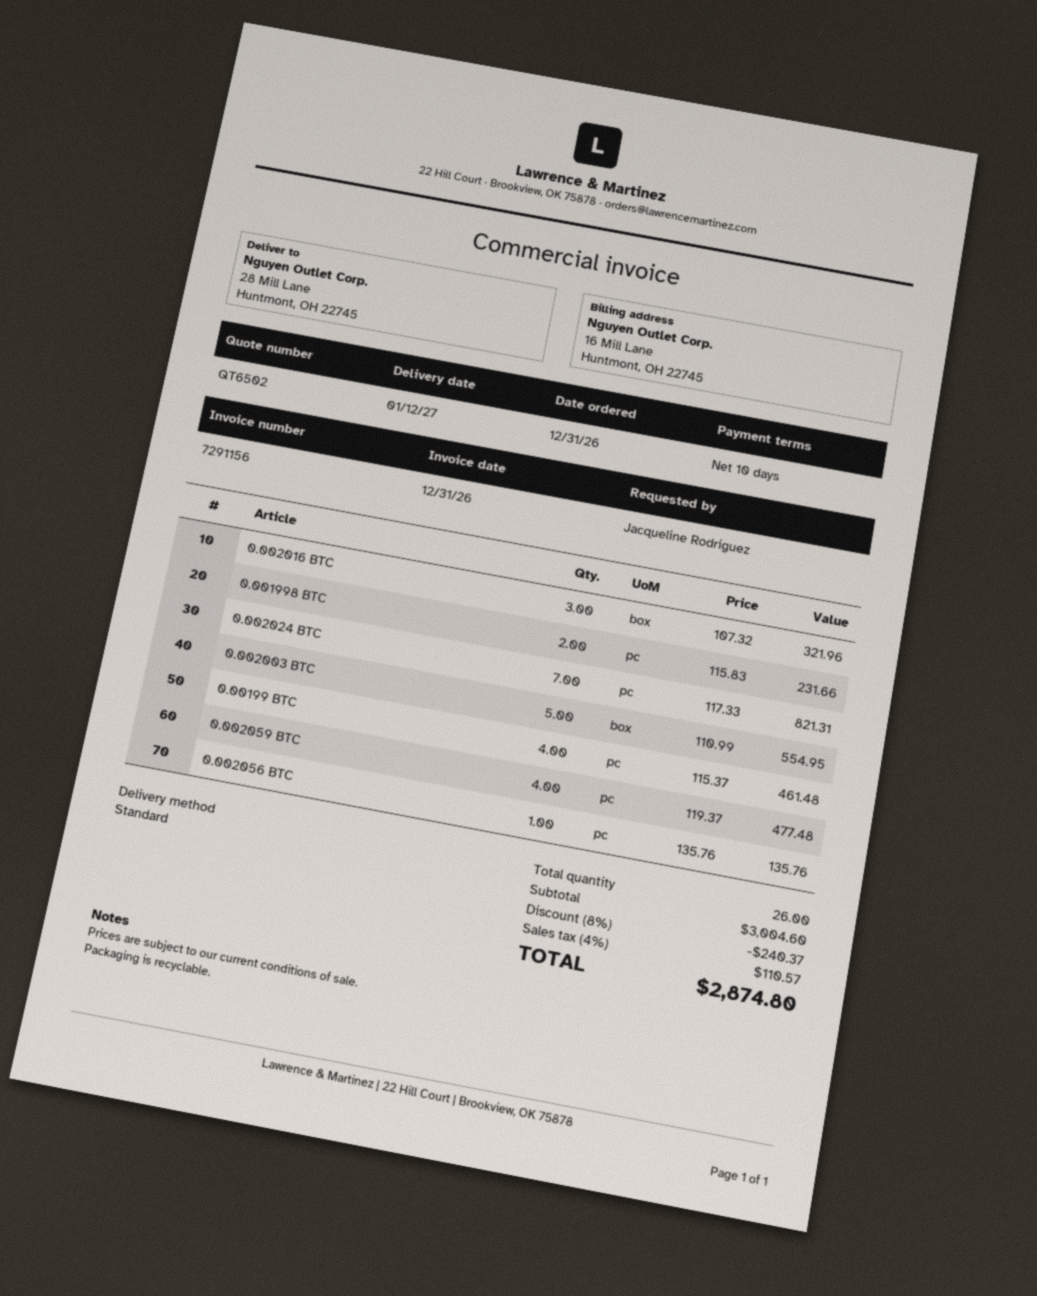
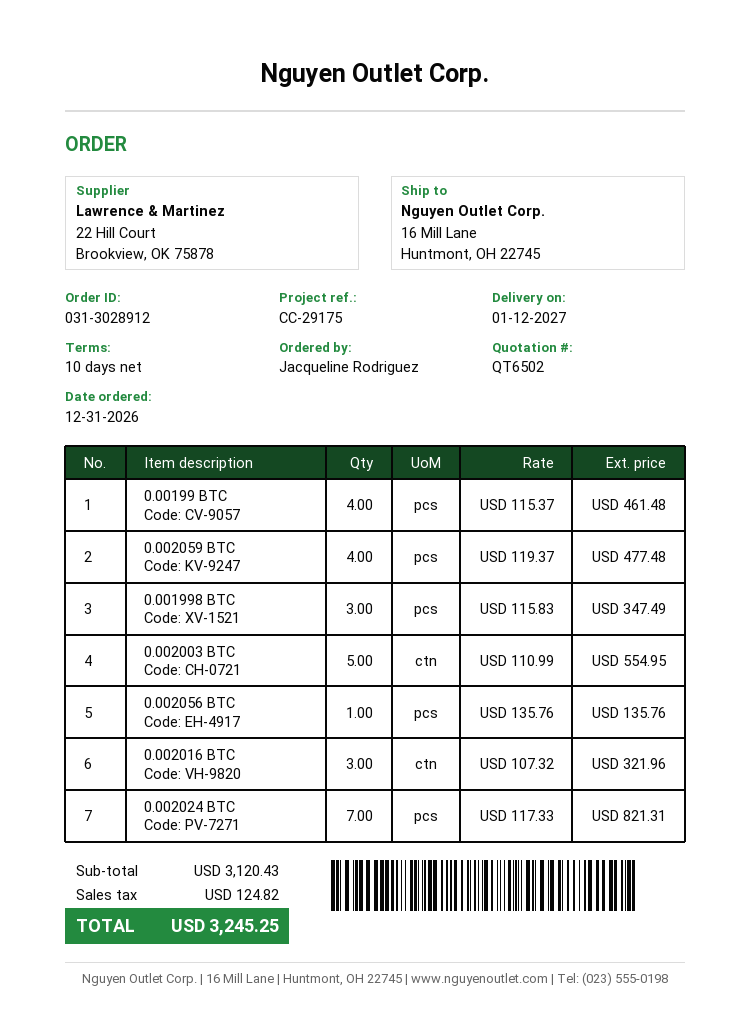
ship to: 28 Mill Lane, Huntmont, OH 22745 -> 16 Mill Lane, Huntmont, OH 22745
0.001998 BTC: 2 x 115.83 = 231.66 -> 3 x 115.83 = 347.49
subtotal: 3004.60 -> 3120.43
discount: 8% = 240.37 -> none
tax: 110.57 -> 124.82
total: 2874.80 -> 3245.25

